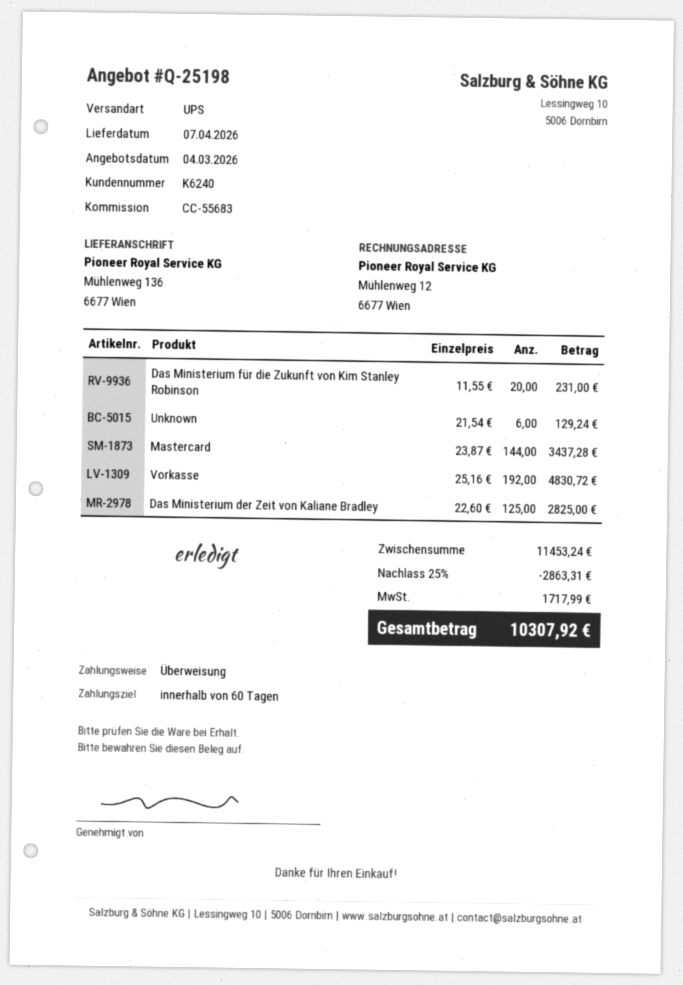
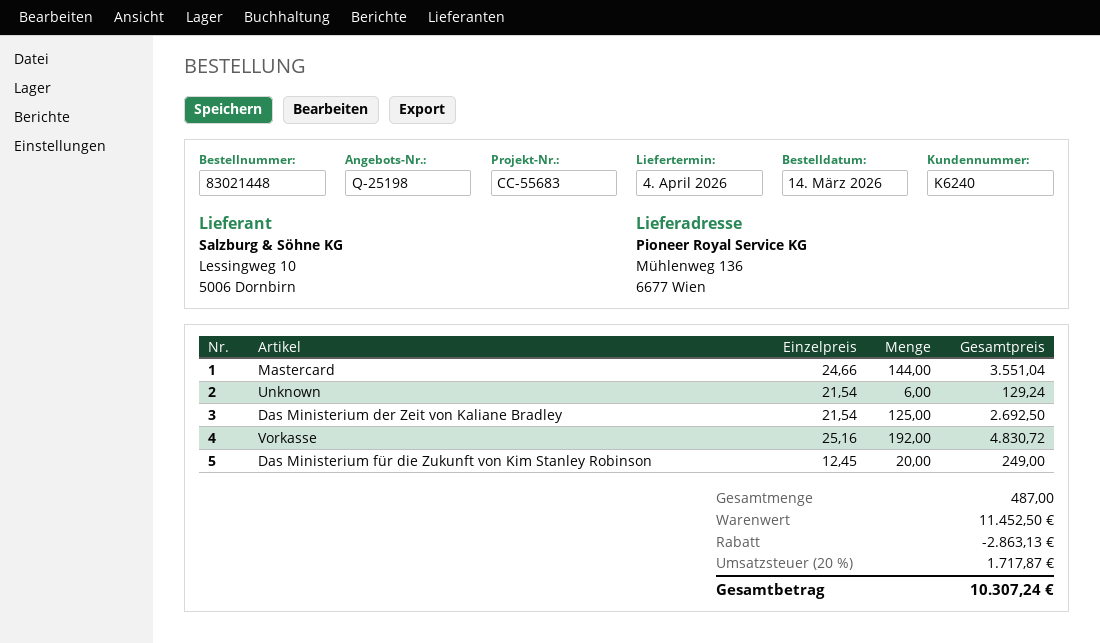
delivery date: 2026-04-07 -> 2026-04-04
Das Ministerium für die Zukunft von Kim Stanley Robinson: 20 x 11.55 = 231.00 -> 20 x 12.45 = 249.00
Mastercard: 144 x 23.87 = 3437.28 -> 144 x 24.66 = 3551.04
Das Ministerium der Zeit von Kaliane Bradley: 125 x 22.60 = 2825.00 -> 125 x 21.54 = 2692.50
subtotal: 11453.24 -> 11452.50
discount: 2863.31 -> 2863.13
tax: 1717.99 -> 1717.87
total: 10307.92 -> 10307.24

